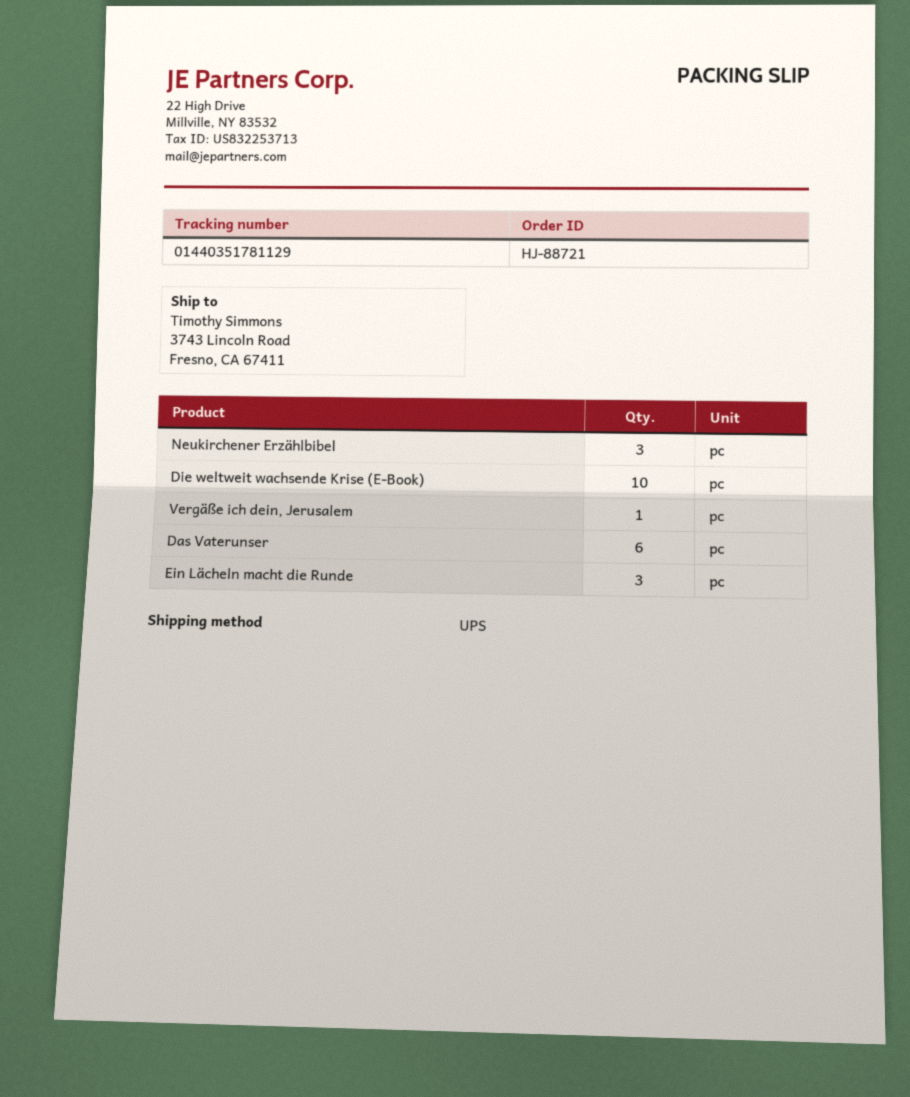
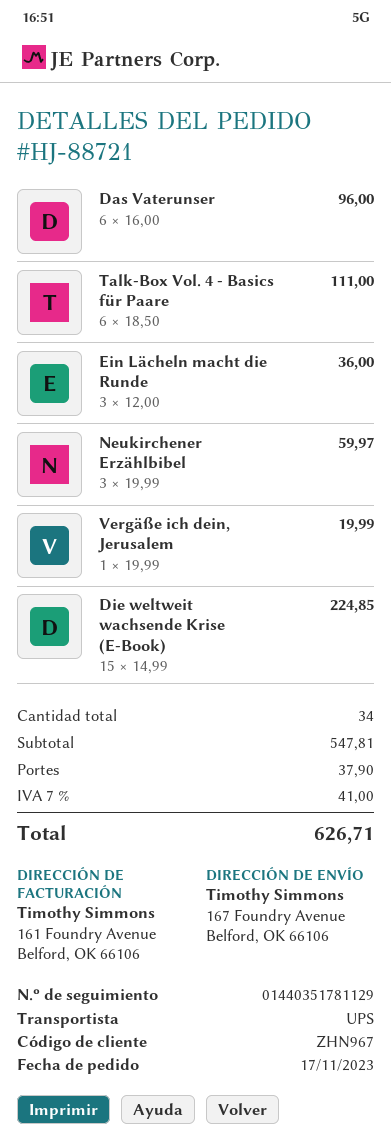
ship to: 3743 Lincoln Road, Fresno, CA 67411 -> 167 Foundry Avenue, Belford, OK 66106
Die weltweit wachsende Krise (E-Book): 10 -> 15
Talk-Box Vol. 4 - Basics für Paare: none -> 6

